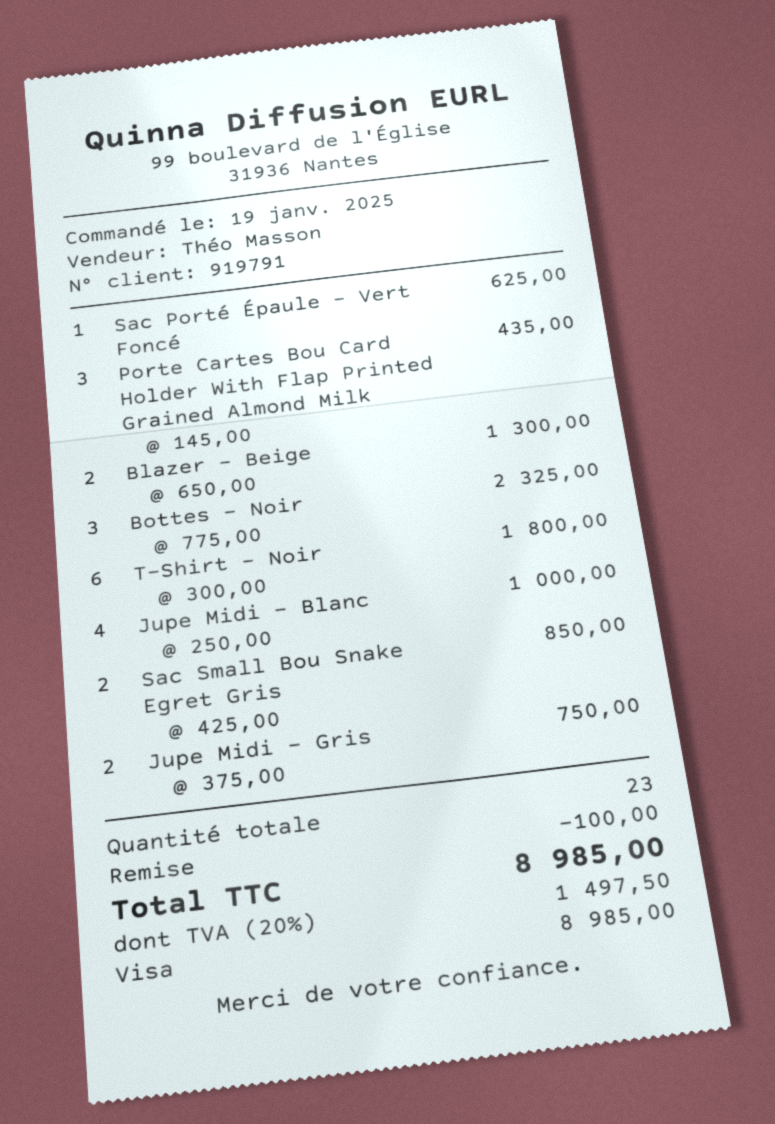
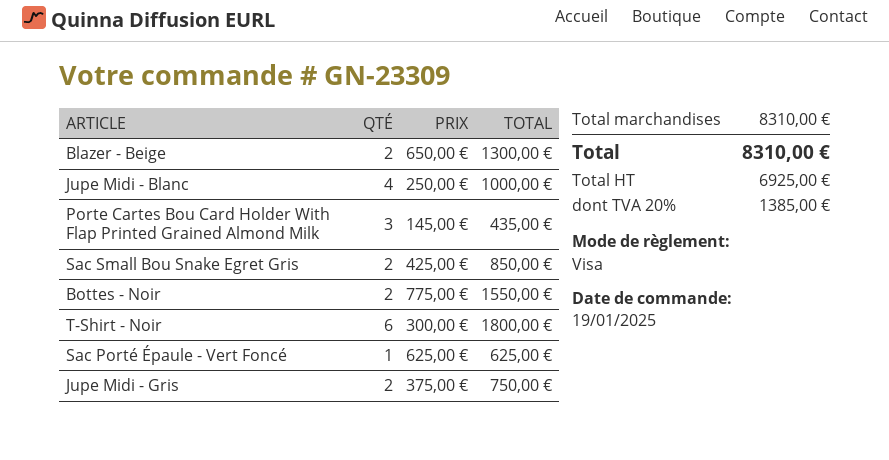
Bottes - Noir: 3 x 775.00 = 2325.00 -> 2 x 775.00 = 1550.00
discount: 100.00 -> none
tax: 20% = 1497.50 -> 20% = 1385.00
total: 8985.00 -> 8310.00

